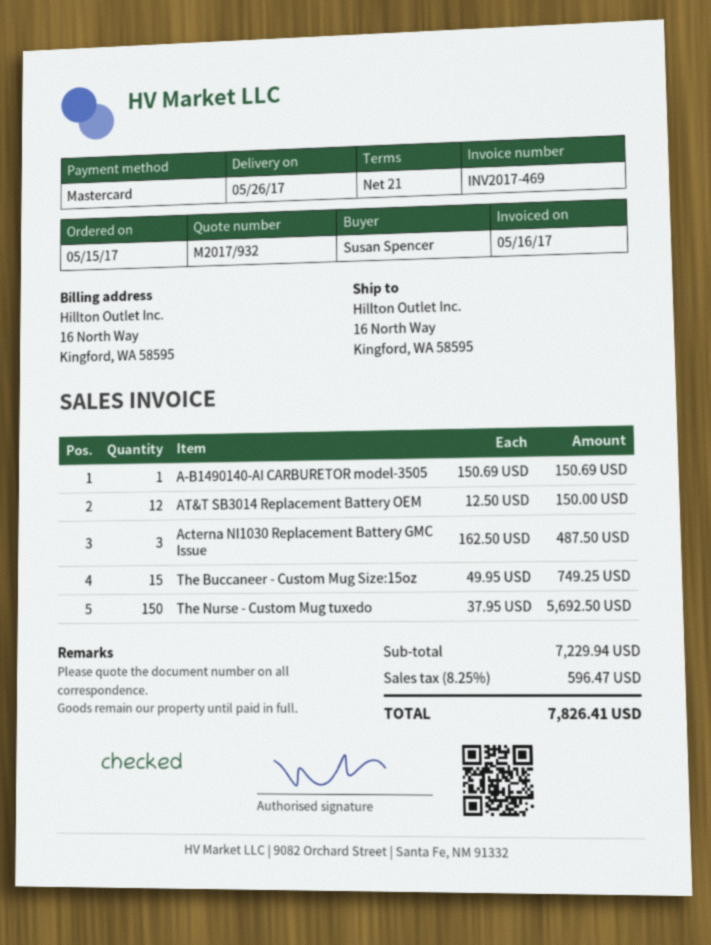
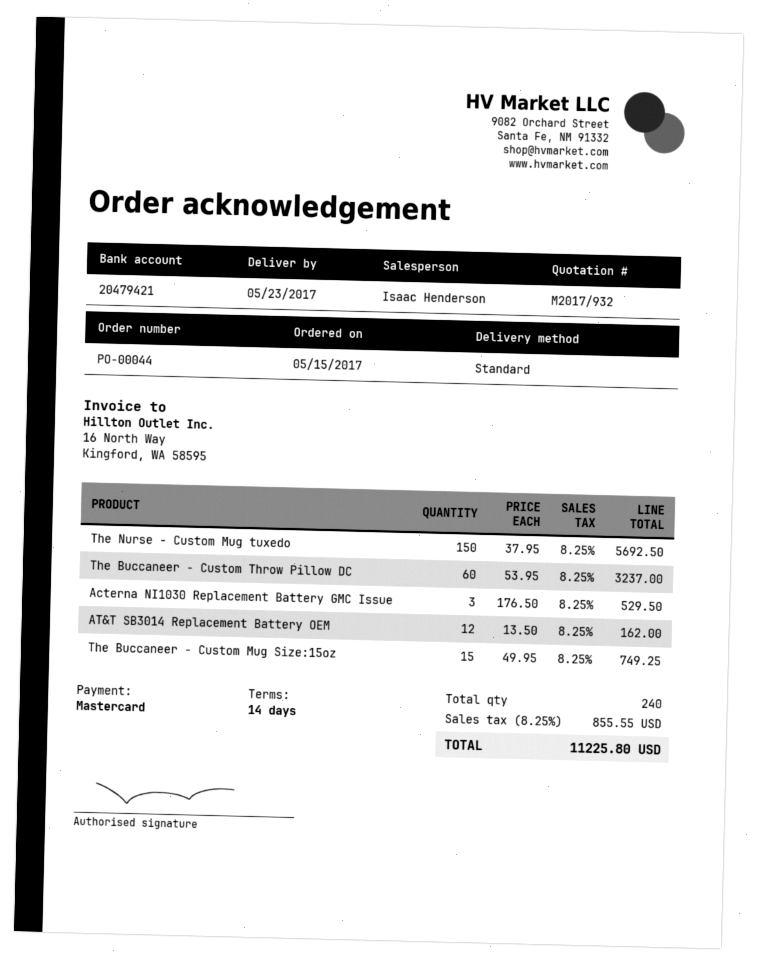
delivery date: 2017-05-26 -> 2017-05-23
payment terms: 21 days -> 14 days
A-B1490140-AI CARBURETOR model-3505: 1 x 150.69 = 150.69 -> none
AT&T SB3014 Replacement Battery OEM: 12 x 12.50 = 150.00 -> 12 x 13.50 = 162.00
Acterna NI1030 Replacement Battery GMC Issue: 3 x 162.50 = 487.50 -> 3 x 176.50 = 529.50
The Buccaneer - Custom Throw Pillow DC: none -> 60 x 53.95 = 3237.00
tax: 8.25% = 596.47 -> 8.25% = 855.55
total: 7826.41 -> 11225.80

